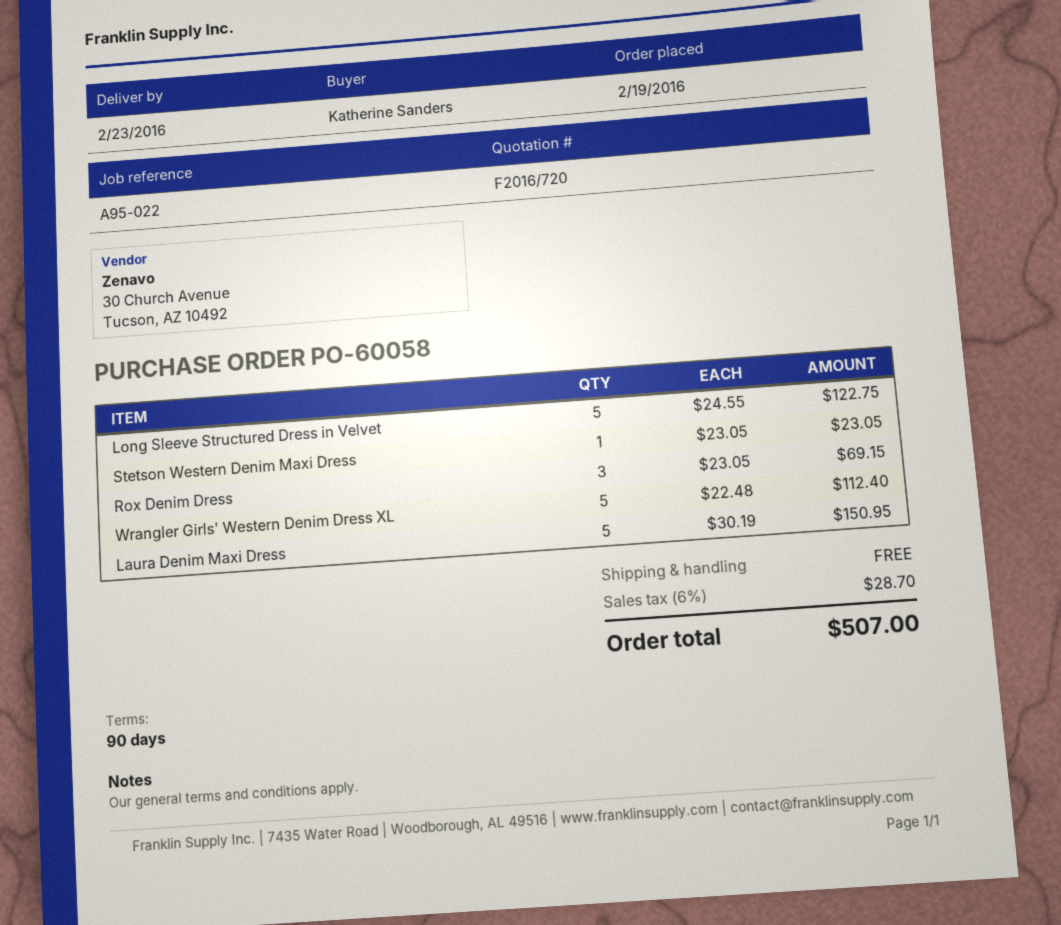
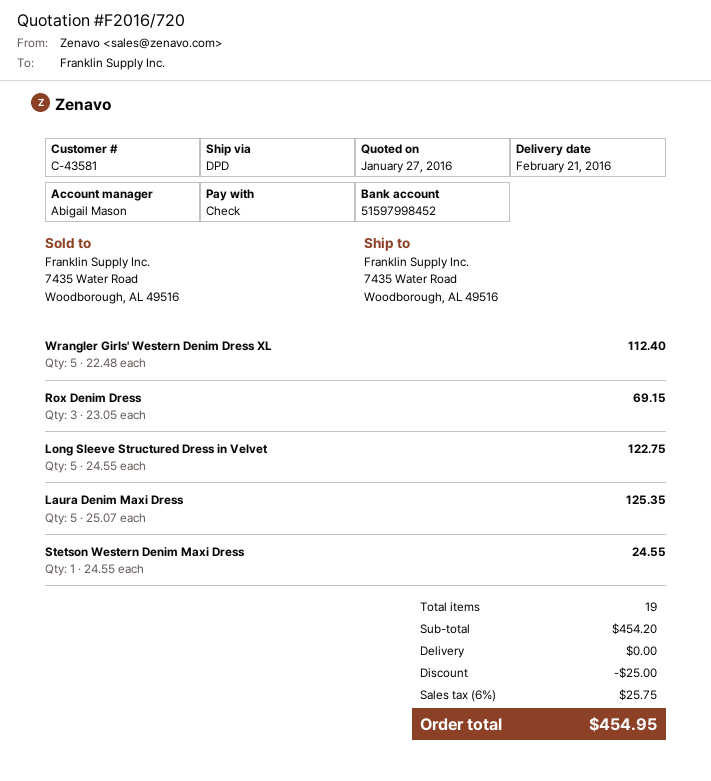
delivery date: 2016-02-23 -> 2016-02-21
Stetson Western Denim Maxi Dress: 1 x 23.05 = 23.05 -> 1 x 24.55 = 24.55
Laura Denim Maxi Dress: 5 x 30.19 = 150.95 -> 5 x 25.07 = 125.35
discount: none -> 25.00
tax: 6% = 28.70 -> 6% = 25.75
total: 507.00 -> 454.95

